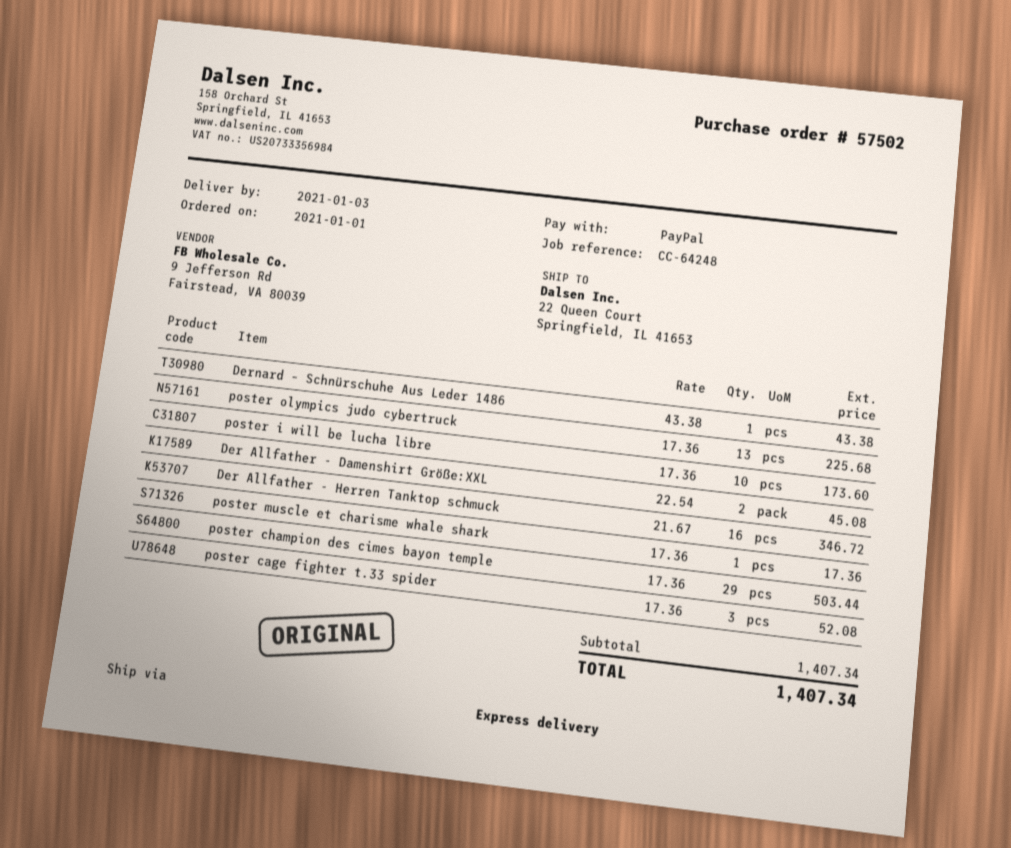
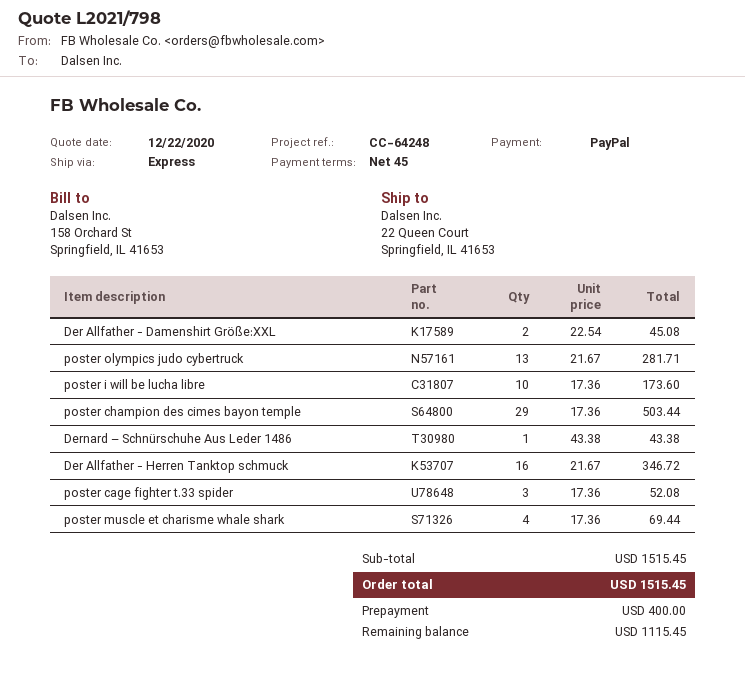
poster olympics judo cybertruck: 13 x 17.36 = 225.68 -> 13 x 21.67 = 281.71
poster muscle et charisme whale shark: 1 x 17.36 = 17.36 -> 4 x 17.36 = 69.44
subtotal: 1407.34 -> 1515.45
total: 1407.34 -> 1515.45

